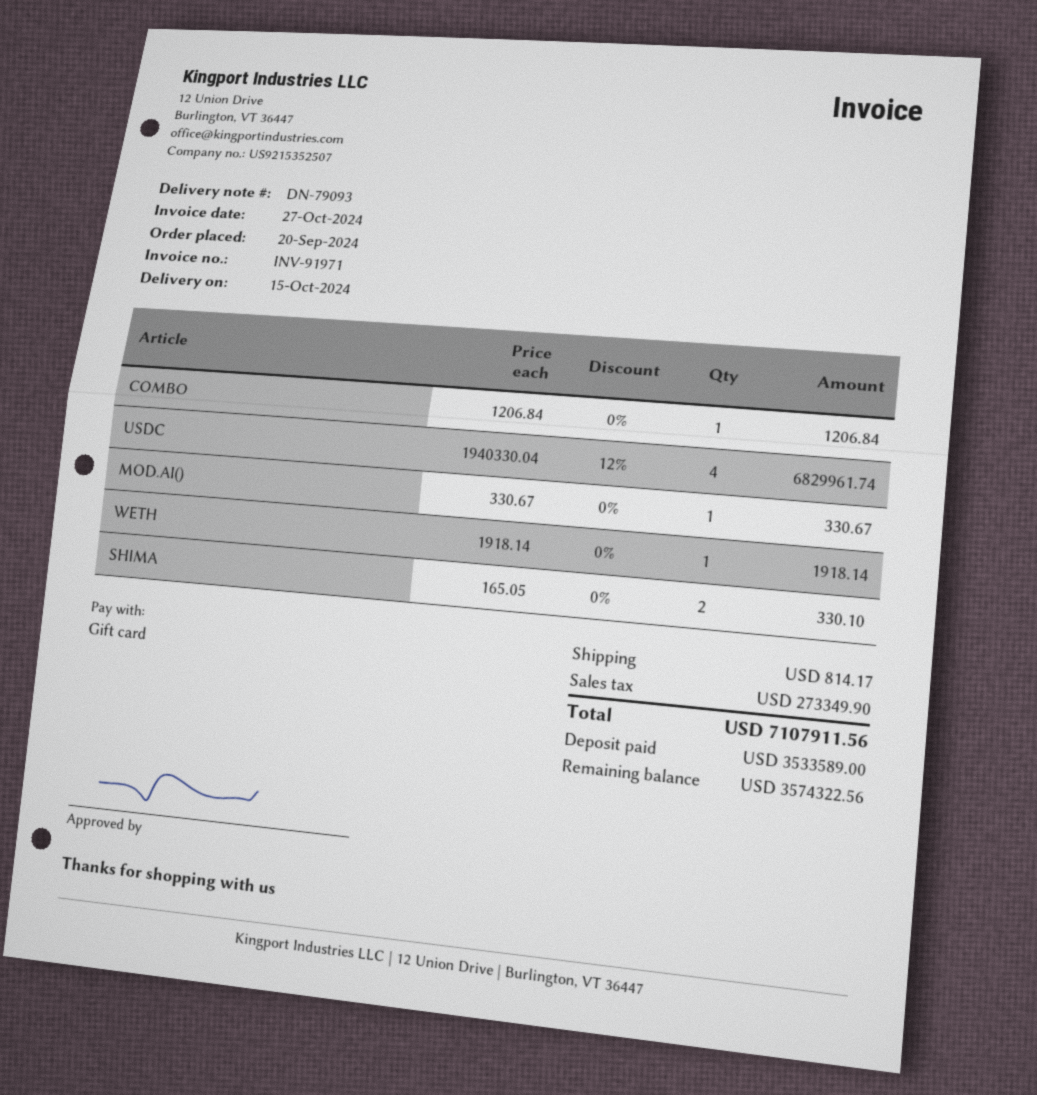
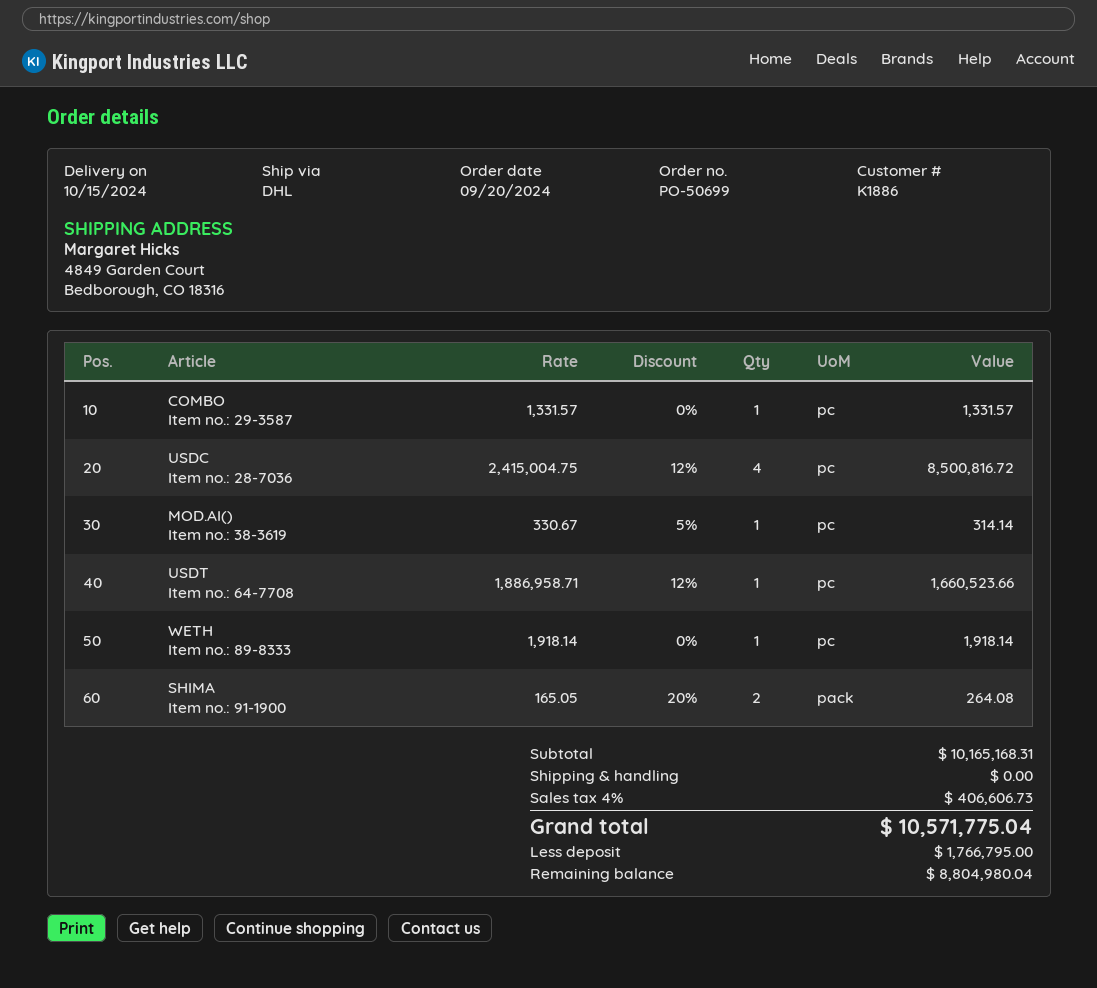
COMBO: 1 x 1206.84 = 1206.84 -> 1 x 1331.57 = 1331.57
USDC: 4 x 1940330.04 - 12% = 6829961.74 -> 4 x 2415004.75 - 12% = 8500816.72
MOD.AI(): 1 x 330.67 = 330.67 -> 1 x 330.67 - 5% = 314.14
SHIMA: 2 x 165.05 = 330.10 -> 2 x 165.05 - 20% = 264.08
USDT: none -> 1 x 1886958.71 - 12% = 1660523.66
shipping: 814.17 -> 0.00
tax: 273349.90 -> 406606.73
total: 7107911.56 -> 10571775.04
deposit: 3533589.00 -> 1766795.00
balance: 3574322.56 -> 8804980.04

